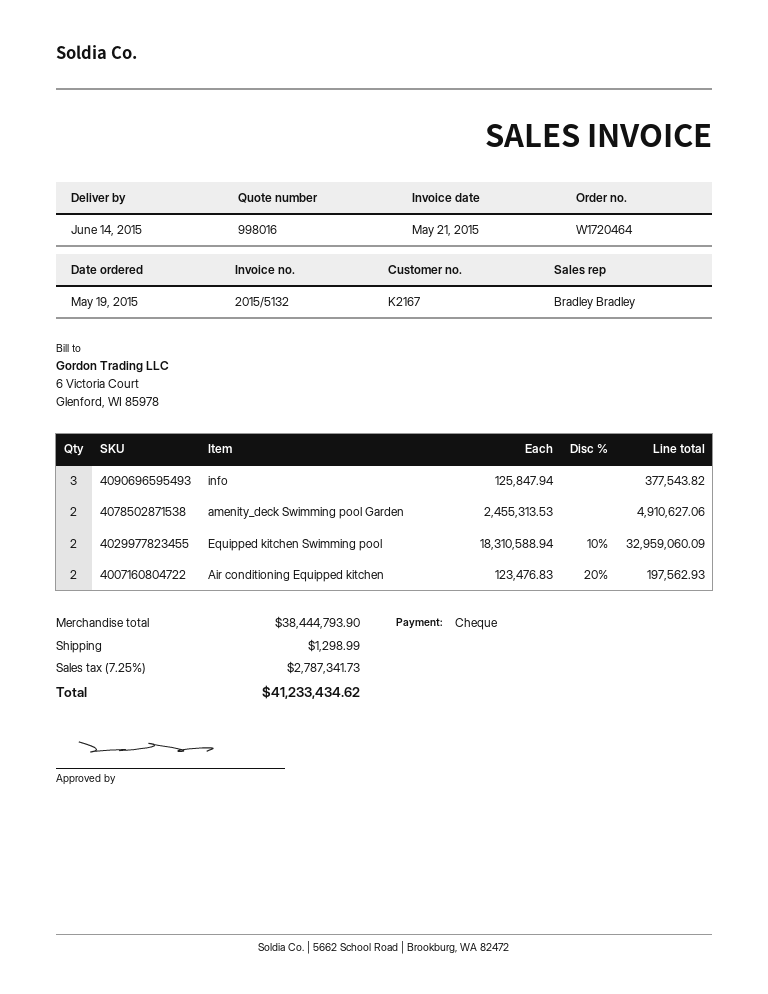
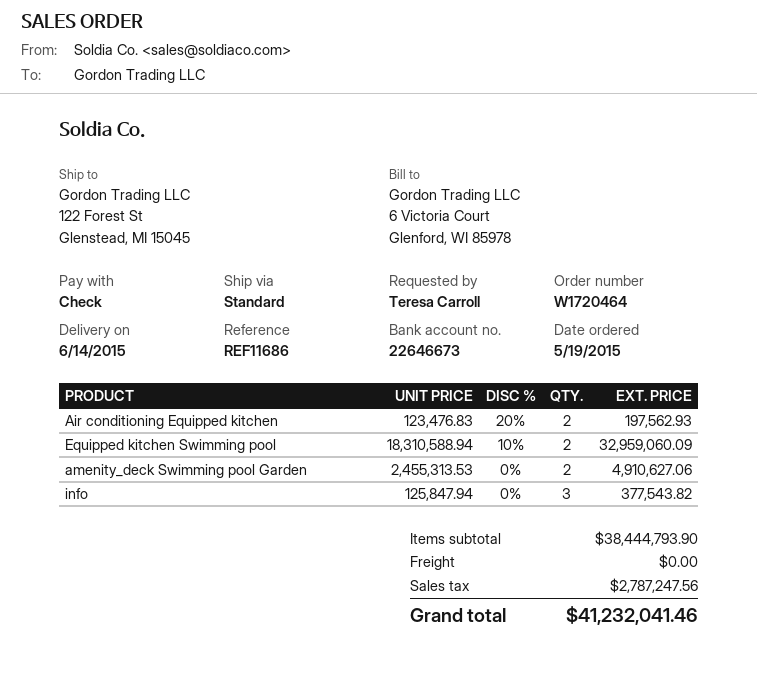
shipping: 1298.99 -> 0.00
tax: 2787341.73 -> 2787247.56
total: 41233434.62 -> 41232041.46

